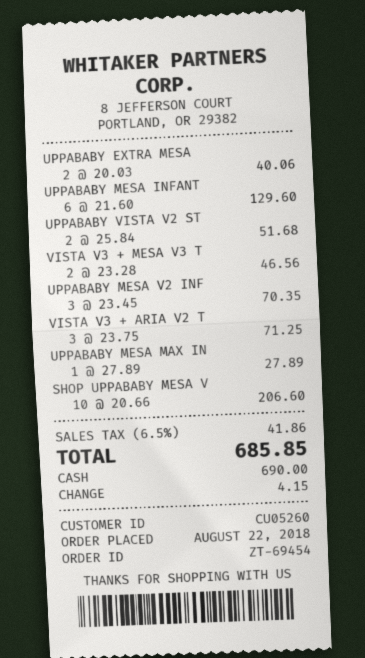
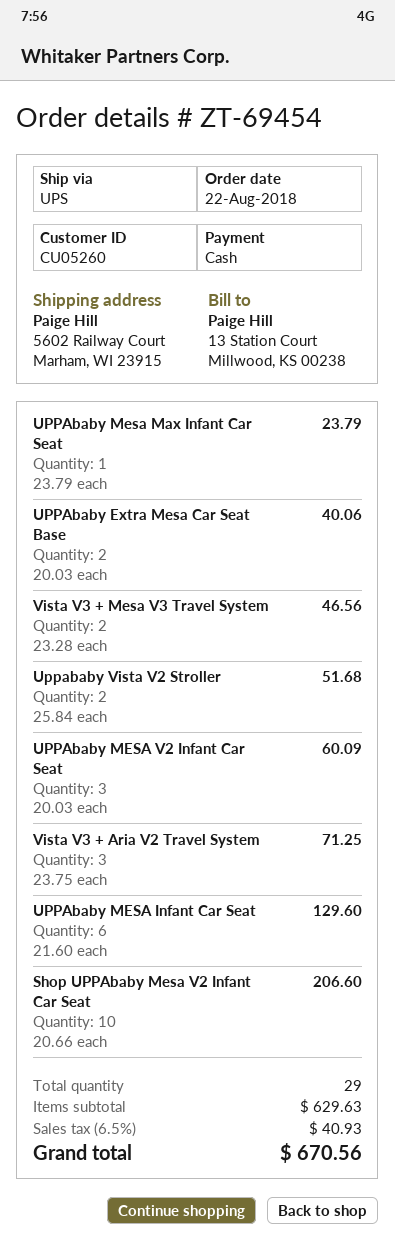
UPPABABY MESA V2 INF: 3 x 23.45 = 70.35 -> 3 x 20.03 = 60.09
UPPABABY MESA MAX IN: 1 x 27.89 = 27.89 -> 1 x 23.79 = 23.79
tax: 6.5% = 41.86 -> 6.5% = 40.93
total: 685.85 -> 670.56

